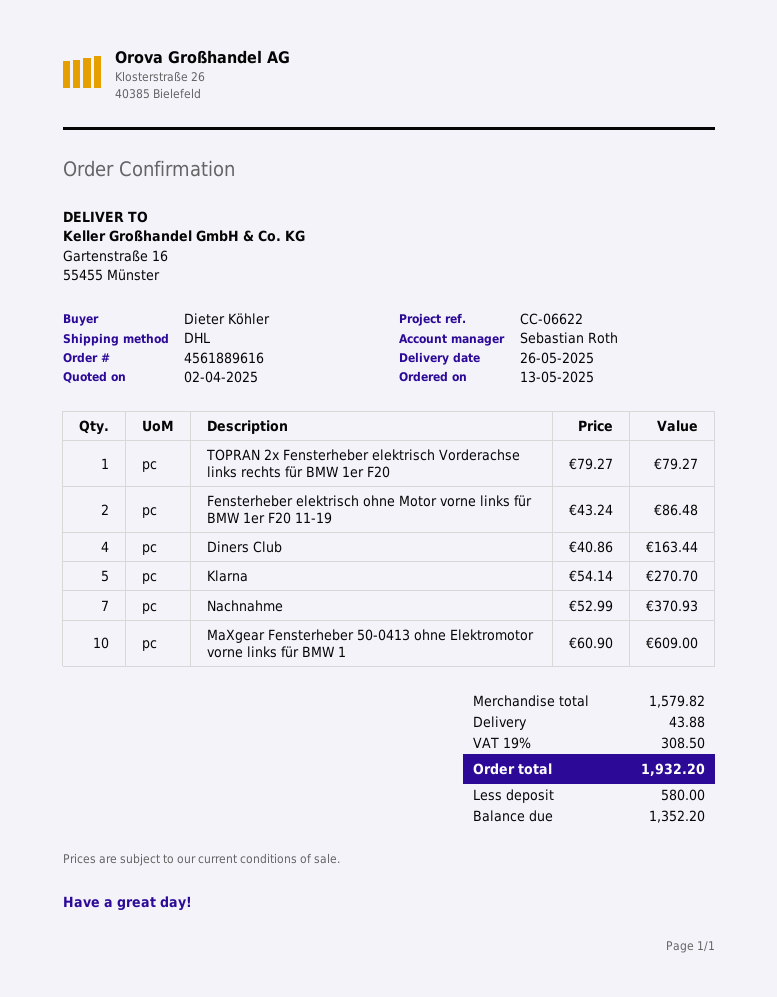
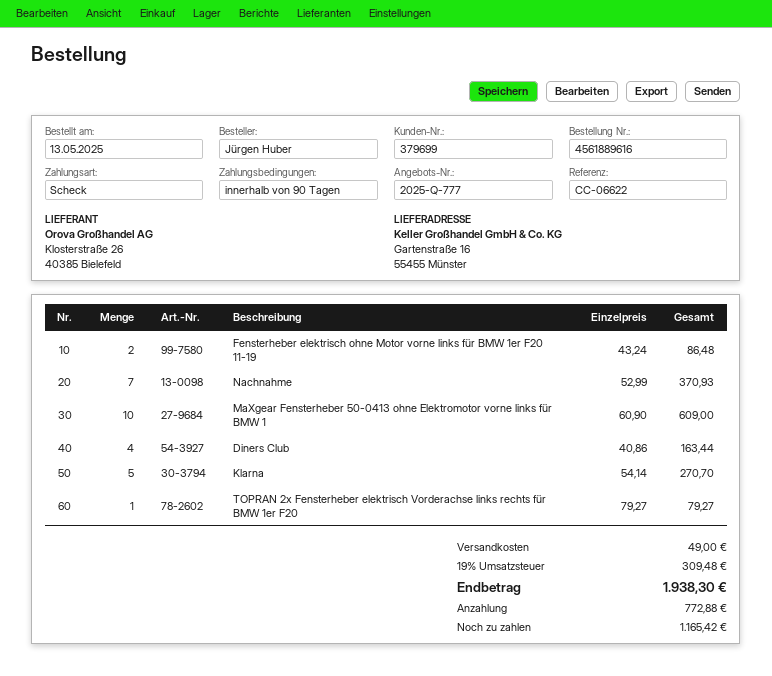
ordered by: Dieter Köhler -> Jürgen Huber
shipping: 43.88 -> 49.00
tax: 19% = 308.50 -> 19% = 309.48
total: 1932.20 -> 1938.30
deposit: 580.00 -> 772.88
balance: 1352.20 -> 1165.42

